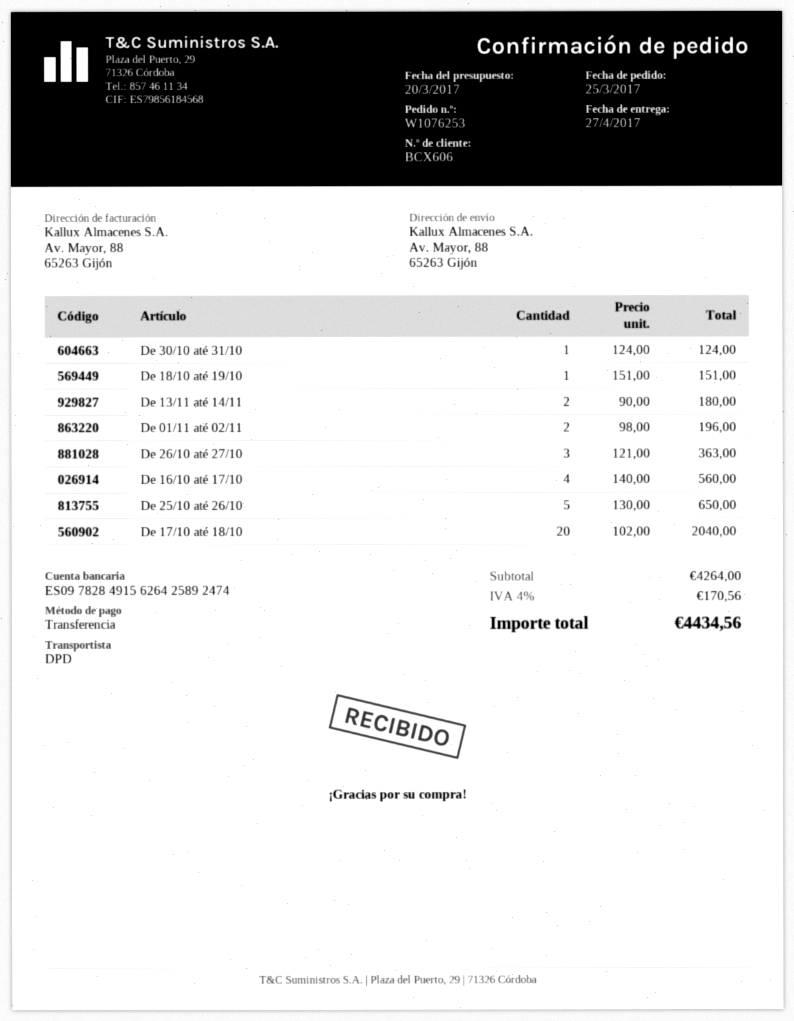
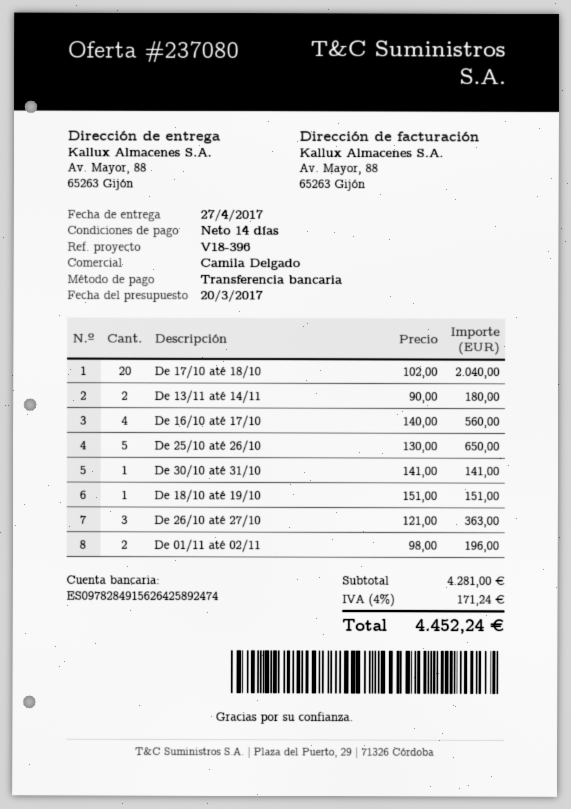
De 30/10 até 31/10: 1 x 124.00 = 124.00 -> 1 x 141.00 = 141.00
subtotal: 4264.00 -> 4281.00
tax: 4% = 170.56 -> 4% = 171.24
total: 4434.56 -> 4452.24

